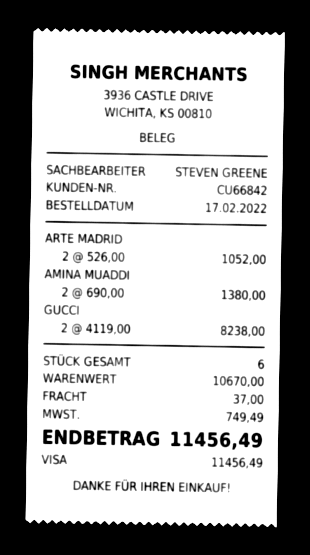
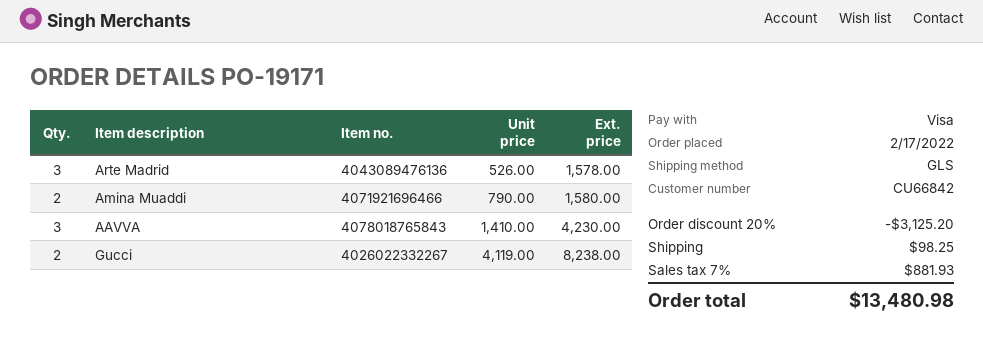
ARTE MADRID: 2 x 526.00 = 1052.00 -> 3 x 526.00 = 1578.00
AMINA MUADDI: 2 x 690.00 = 1380.00 -> 2 x 790.00 = 1580.00
AAVVA: none -> 3 x 1410.00 = 4230.00
discount: none -> 20% = 3125.20
shipping: 37.00 -> 98.25
tax: 749.49 -> 881.93
total: 11456.49 -> 13480.98

